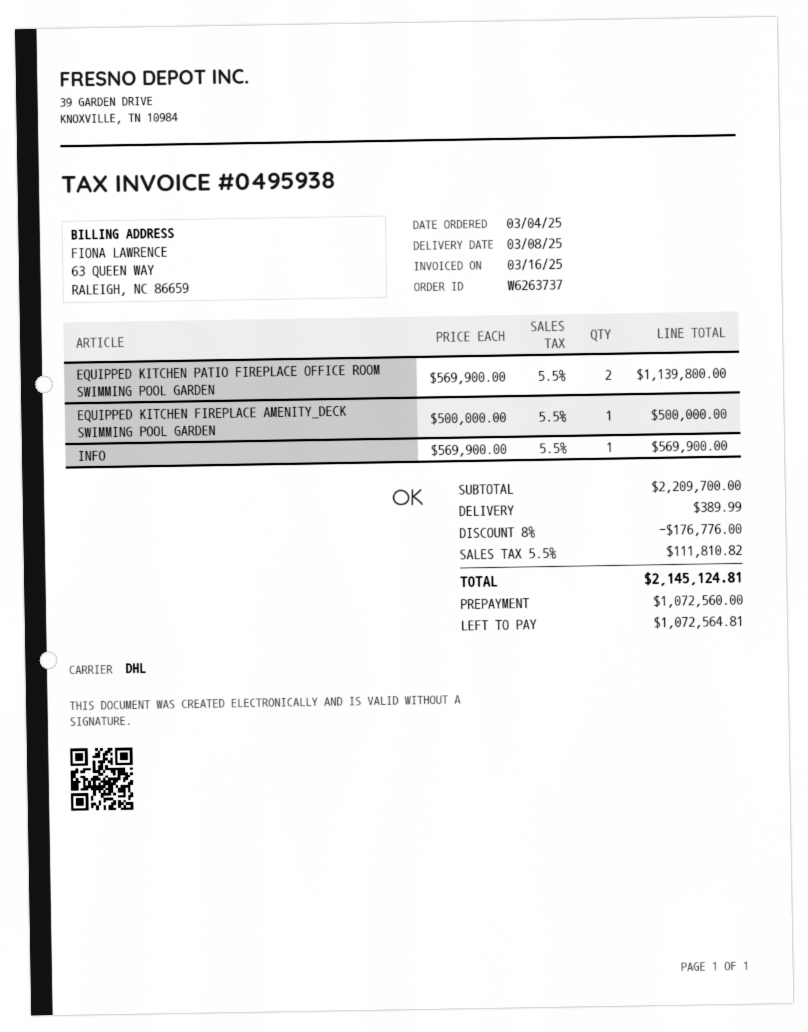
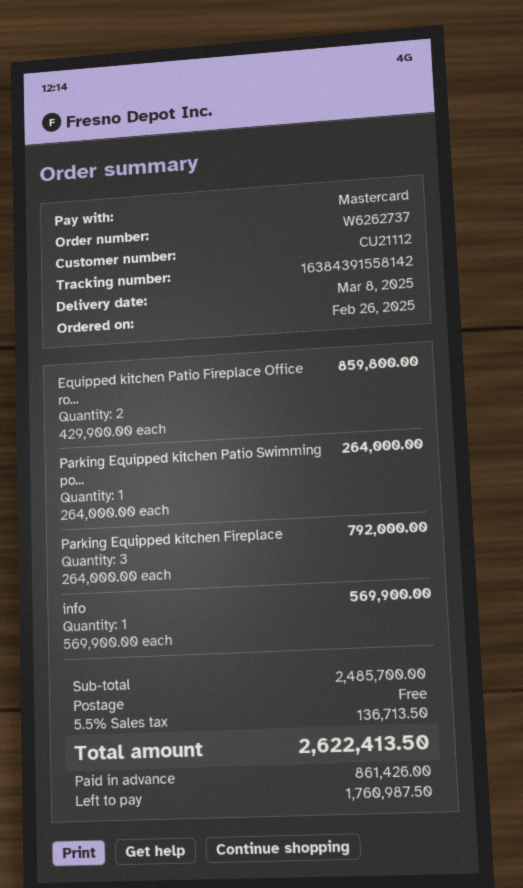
order number: W6263737 -> W6262737
order date: 2025-03-04 -> 2025-02-26
EQUIPPED KITCHEN PATIO FIREPLACE OFFICE ROOM SWIMMING POOL GARDEN: 2 x 569900.00 = 1139800.00 -> 2 x 429900.00 = 859800.00
EQUIPPED KITCHEN FIREPLACE AMENITY_DECK SWIMMING POOL GARDEN: 1 x 500000.00 = 500000.00 -> none
Parking Equipped kitchen Patio Swimming po...: none -> 1 x 264000.00 = 264000.00
Parking Equipped kitchen Fireplace: none -> 3 x 264000.00 = 792000.00
subtotal: 2209700.00 -> 2485700.00
discount: 8% = 176776.00 -> none
shipping: 389.99 -> 0.00
tax: 5.5% = 111810.82 -> 5.5% = 136713.50
total: 2145124.81 -> 2622413.50
deposit: 1072560.00 -> 861426.00
balance: 1072564.81 -> 1760987.50

